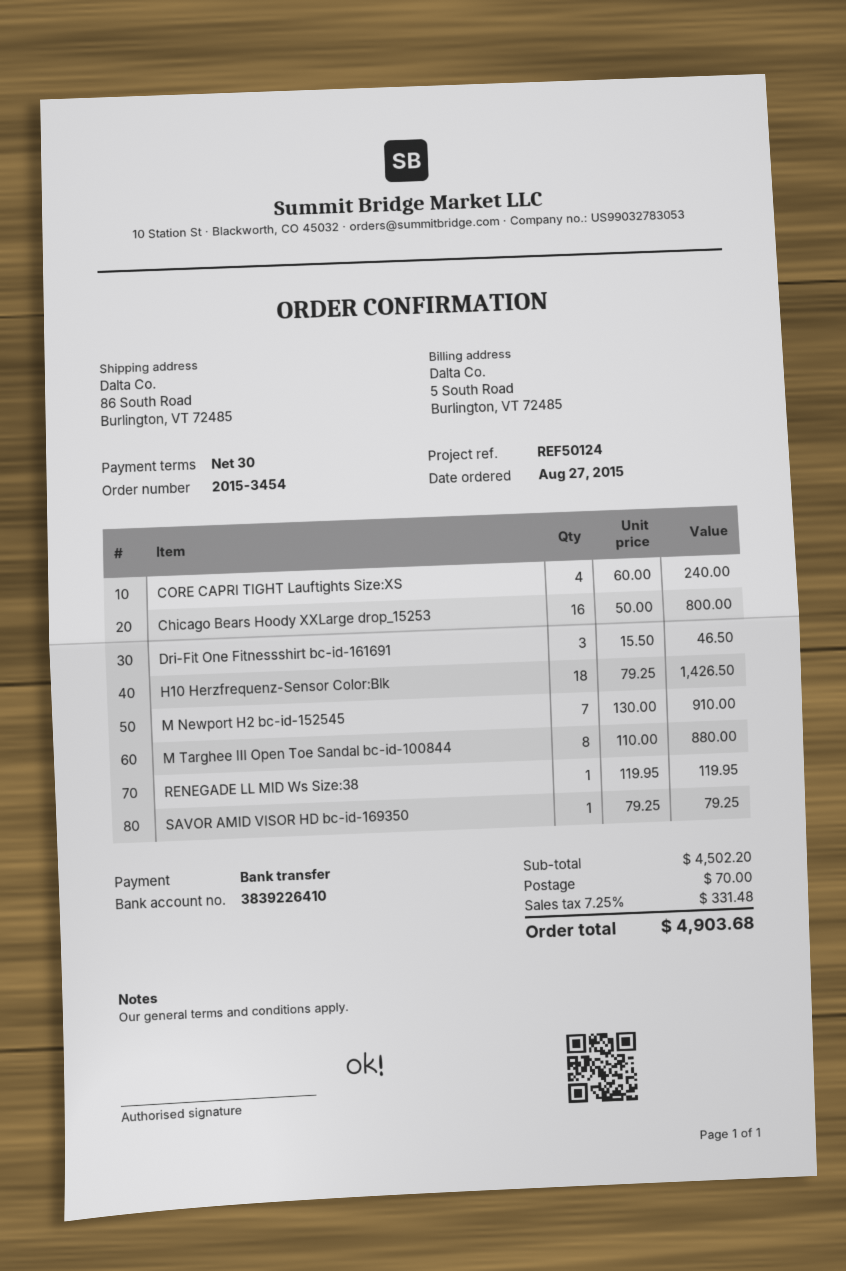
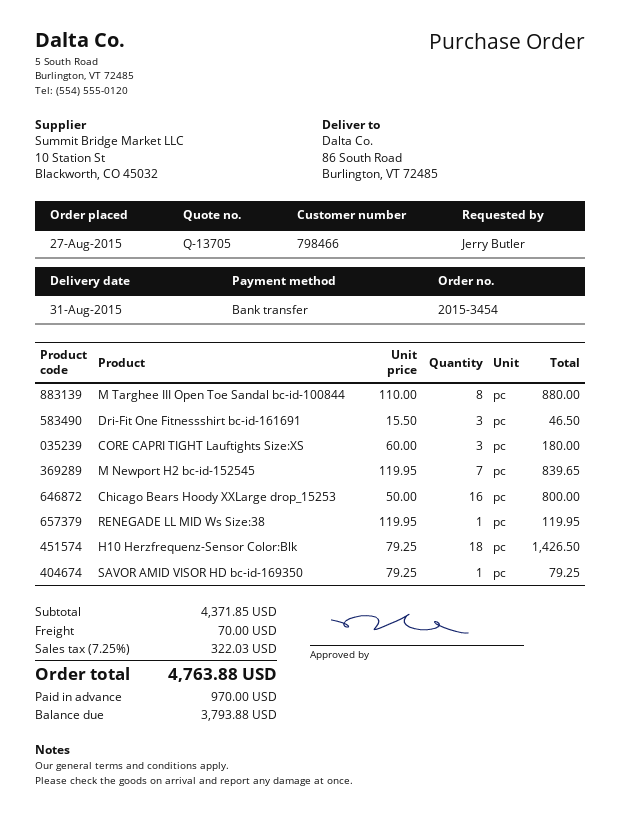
CORE CAPRI TIGHT Lauftights Size:XS: 4 x 60.00 = 240.00 -> 3 x 60.00 = 180.00
M Newport H2 bc-id-152545: 7 x 130.00 = 910.00 -> 7 x 119.95 = 839.65
subtotal: 4502.20 -> 4371.85
tax: 7.25% = 331.48 -> 7.25% = 322.03
total: 4903.68 -> 4763.88

